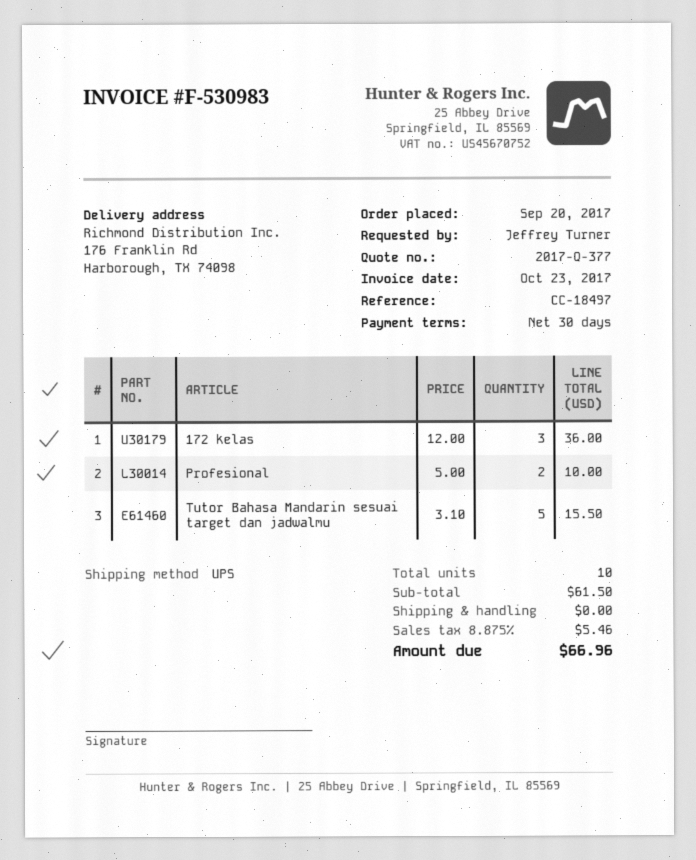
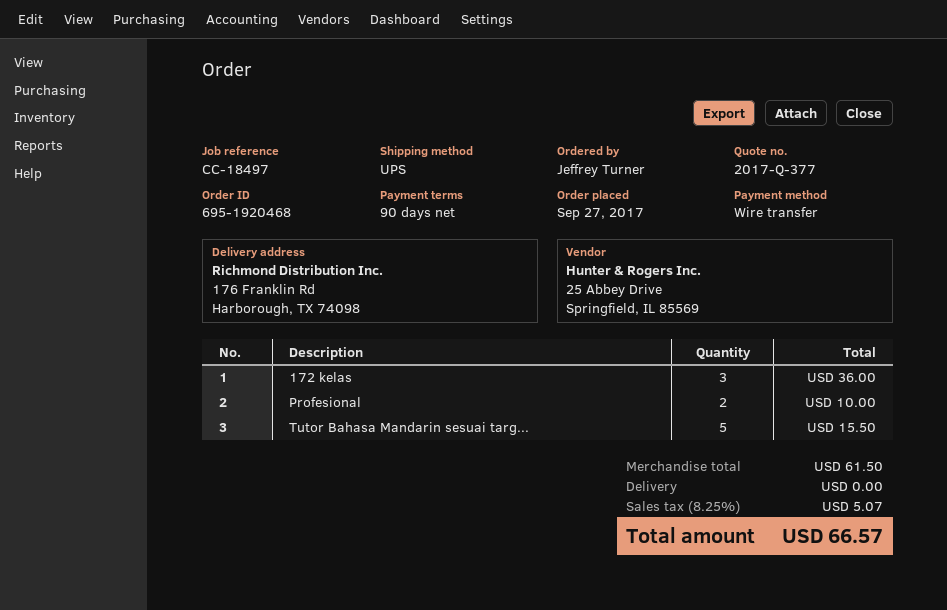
order date: 2017-09-20 -> 2017-09-27
payment terms: 30 days -> 90 days
tax: 8.875% = 5.46 -> 8.25% = 5.07
total: 66.96 -> 66.57

